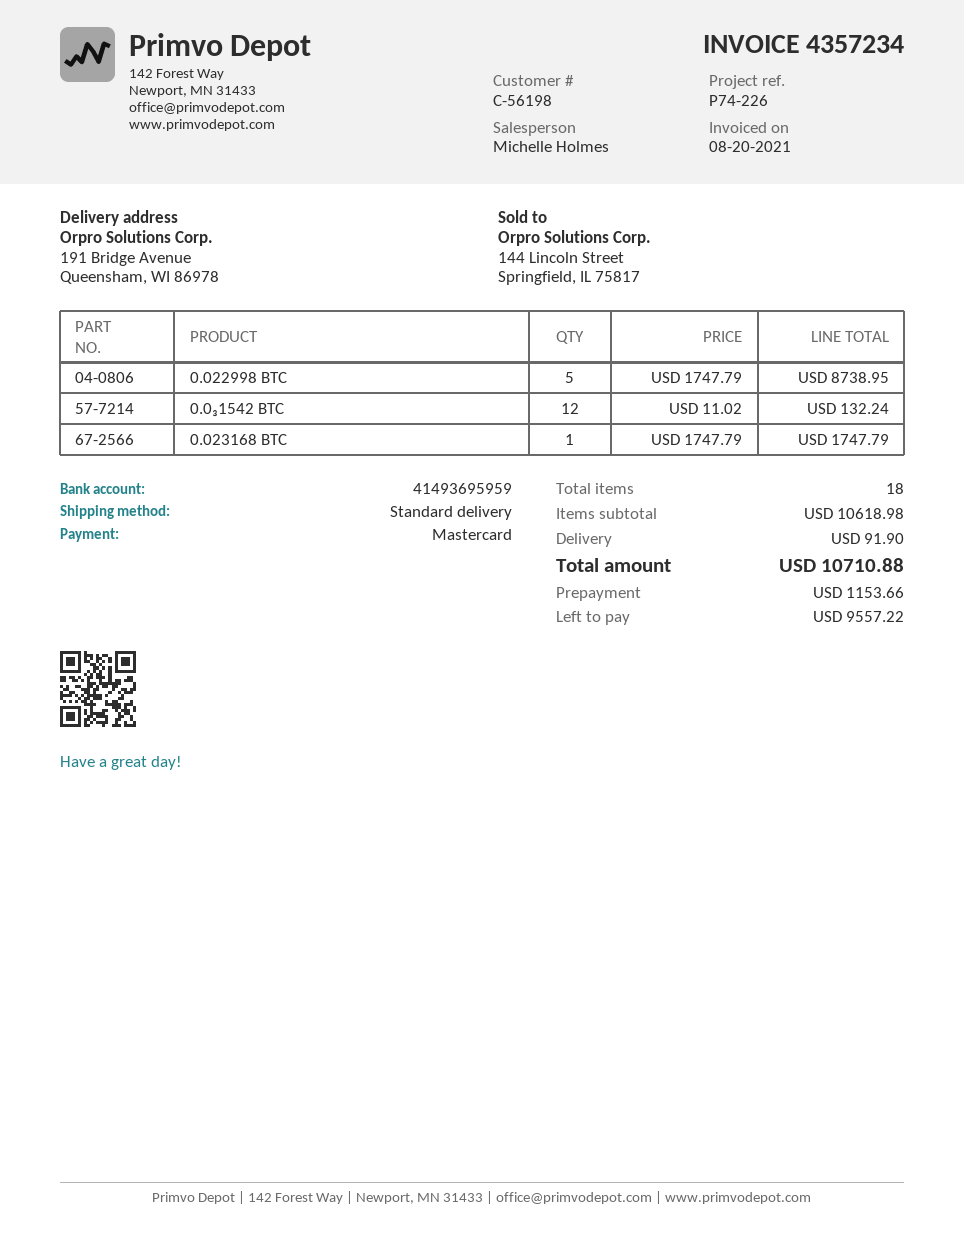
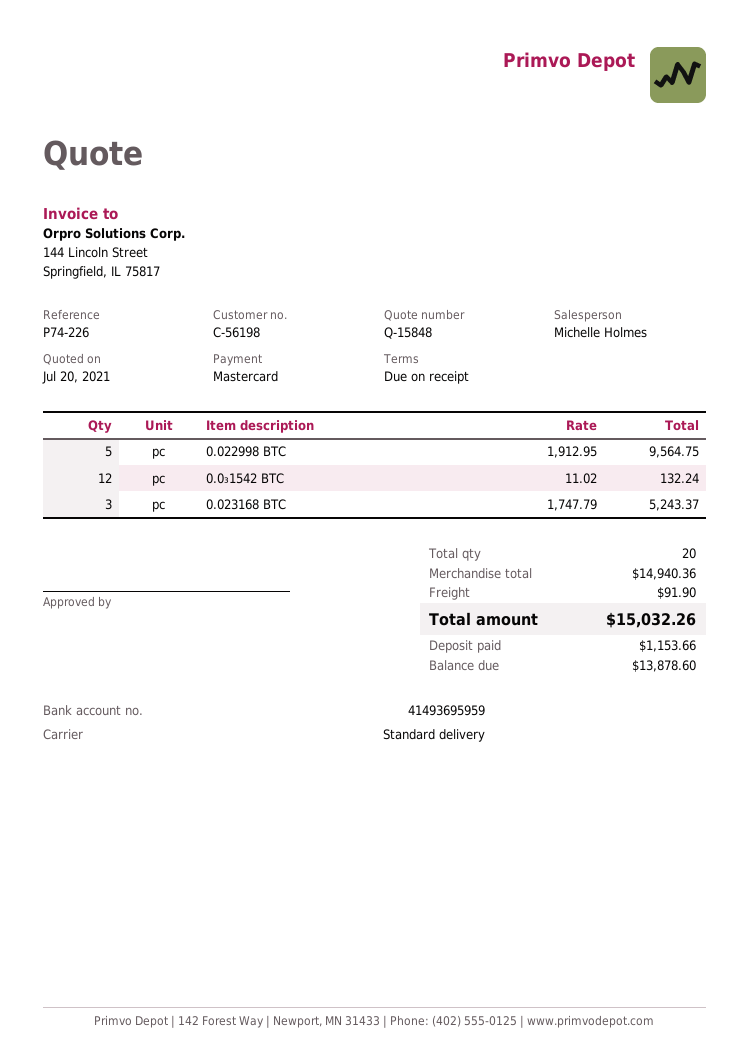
0.022998 BTC: 5 x 1747.79 = 8738.95 -> 5 x 1912.95 = 9564.75
0.023168 BTC: 1 x 1747.79 = 1747.79 -> 3 x 1747.79 = 5243.37
total quantity: 18 -> 20
subtotal: 10618.98 -> 14940.36
total: 10710.88 -> 15032.26
balance: 9557.22 -> 13878.60

